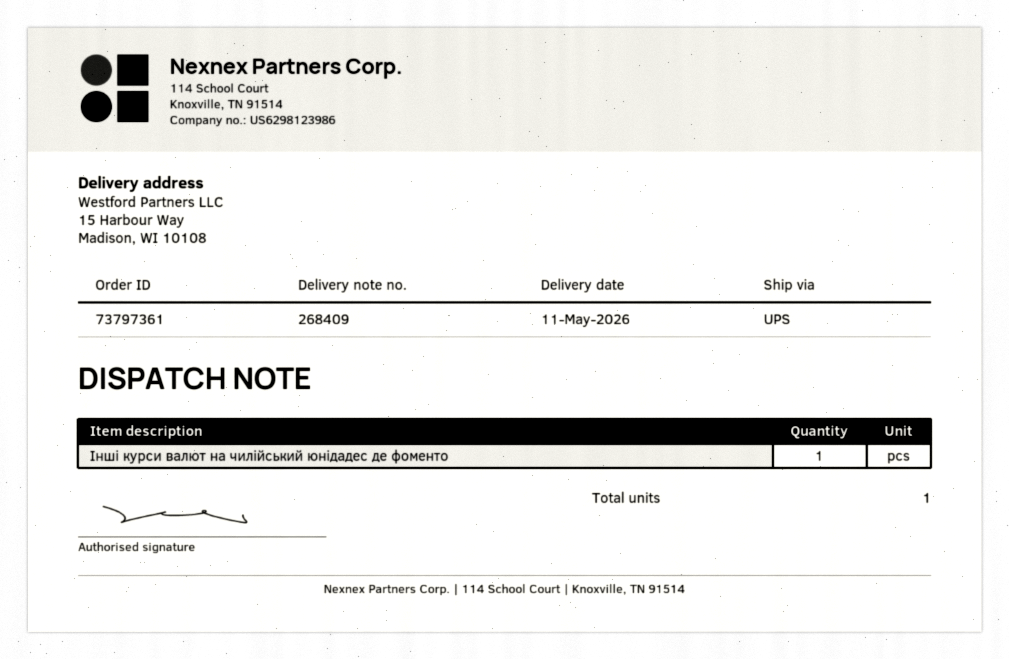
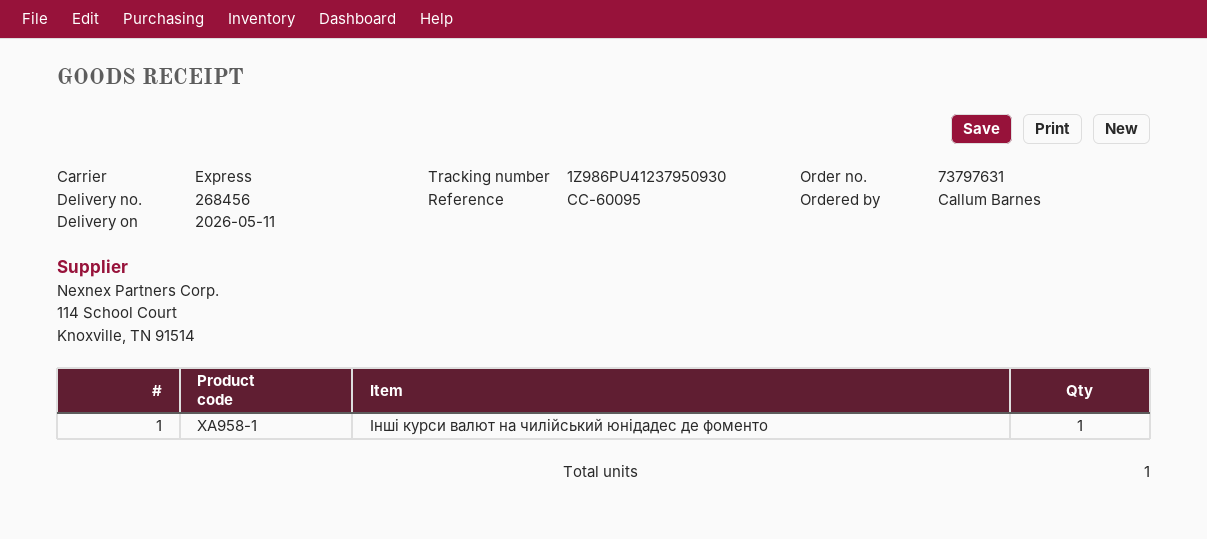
order number: 73797361 -> 73797631
delivery note number: 268409 -> 268456
shipping method: UPS -> express

